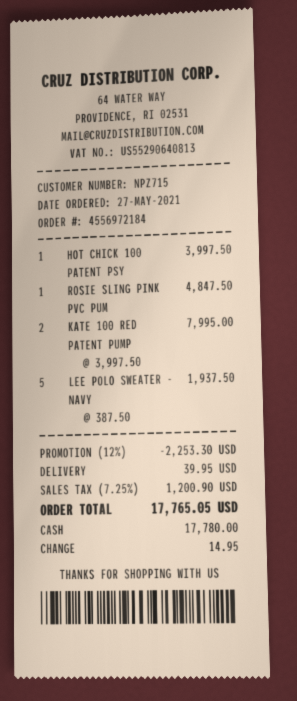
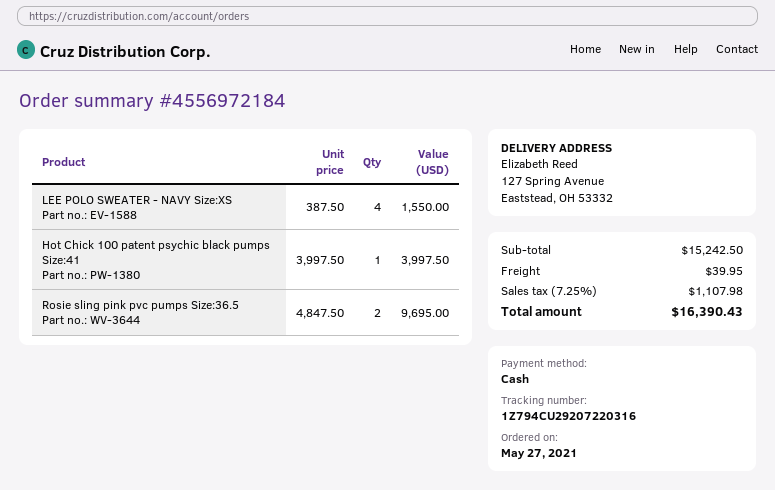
ROSIE SLING PINK PVC PUM: 1 x 4847.50 = 4847.50 -> 2 x 4847.50 = 9695.00
KATE 100 RED PATENT PUMP: 2 x 3997.50 = 7995.00 -> none
LEE POLO SWEATER - NAVY: 5 x 387.50 = 1937.50 -> 4 x 387.50 = 1550.00
discount: 12% = 2253.30 -> none
tax: 7.25% = 1200.90 -> 7.25% = 1107.98
total: 17765.05 -> 16390.43

